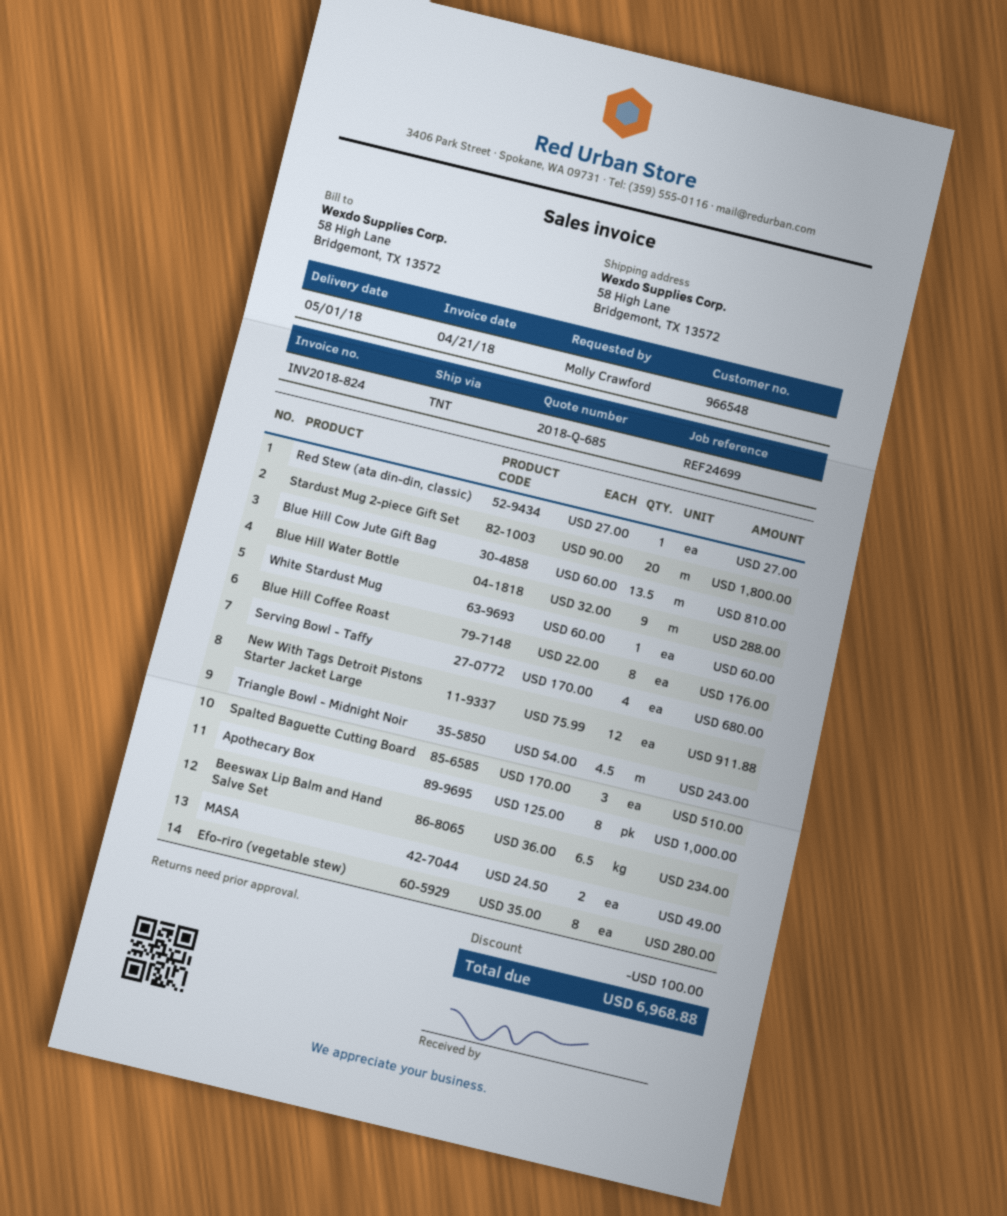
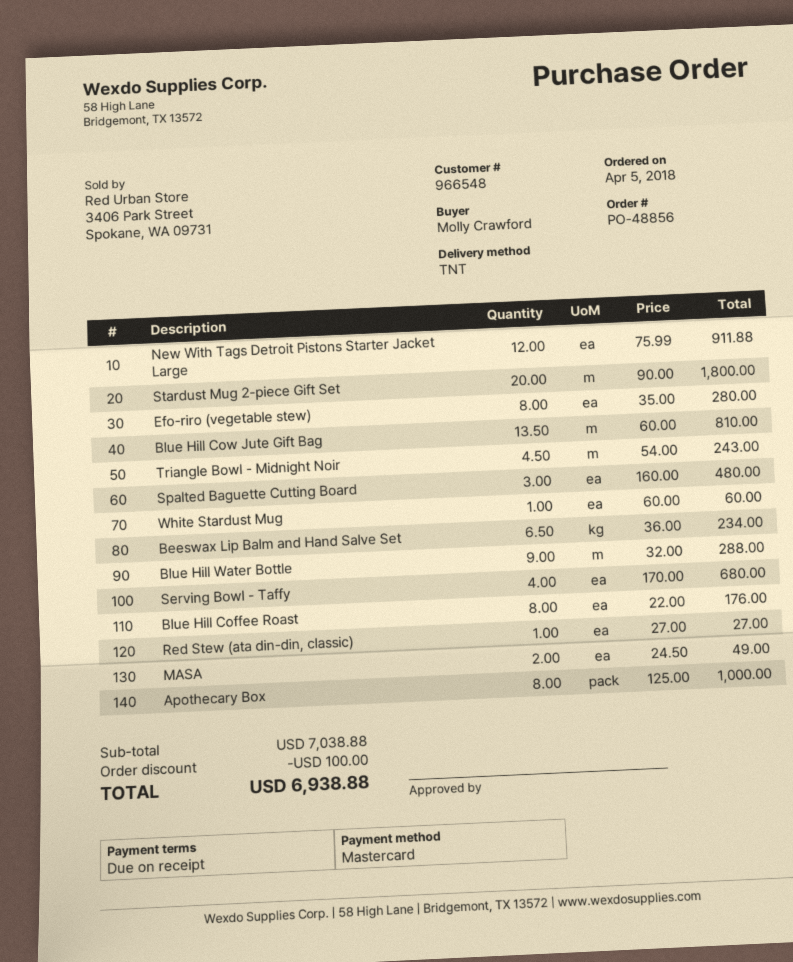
Spalted Baguette Cutting Board: 3 x 170.00 = 510.00 -> 3 x 160.00 = 480.00
total: 6968.88 -> 6938.88

